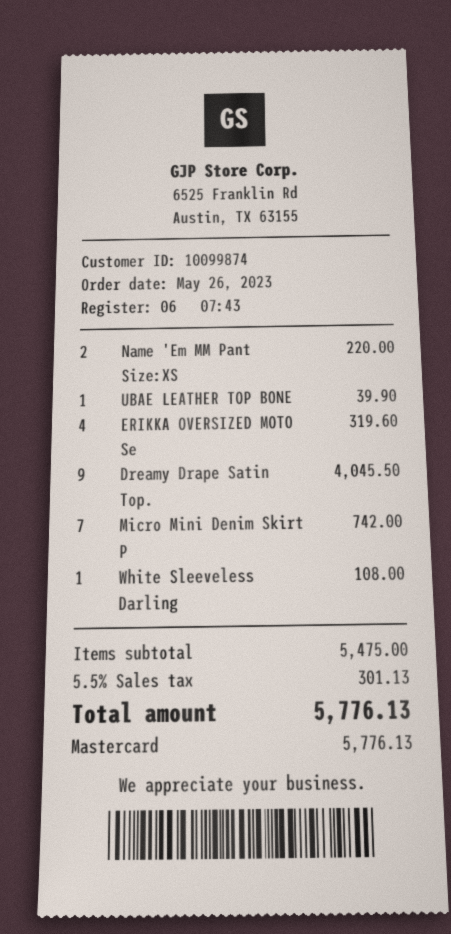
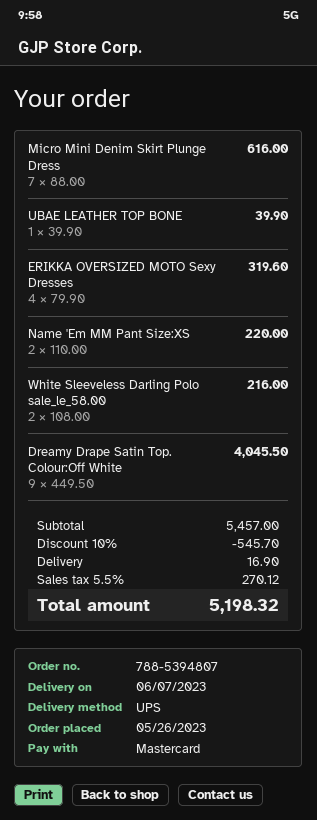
Micro Mini Denim Skirt P: 7 for 742.00 -> 7 for 616.00
White Sleeveless Darling: 1 for 108.00 -> 2 for 216.00
subtotal: 5475.00 -> 5457.00
discount: none -> 10% = 545.70
shipping: none -> 16.90
tax: 5.5% = 301.13 -> 5.5% = 270.12
total: 5776.13 -> 5198.32

